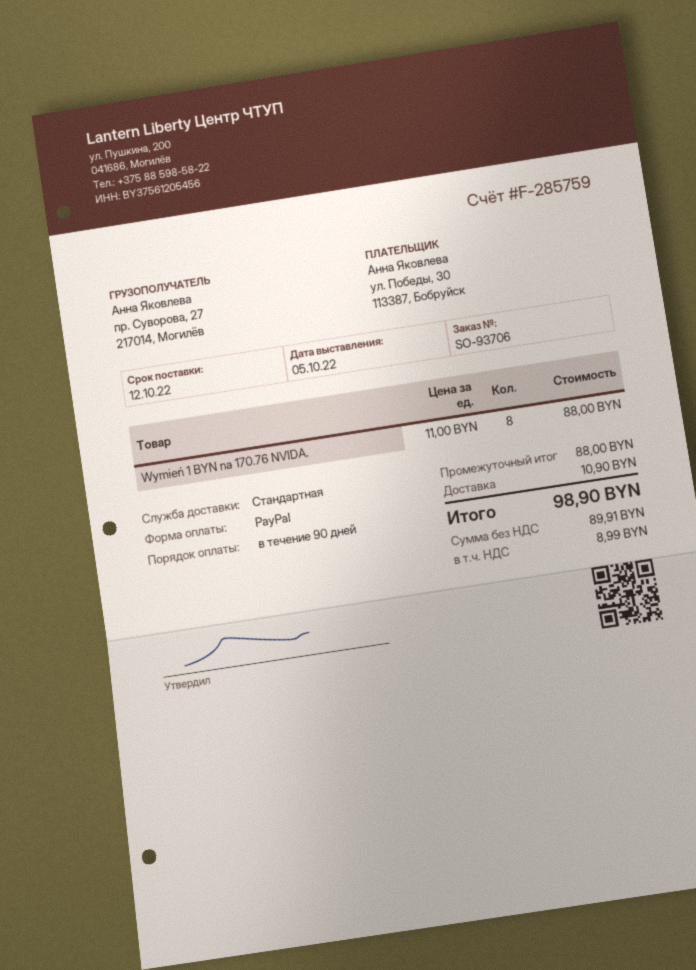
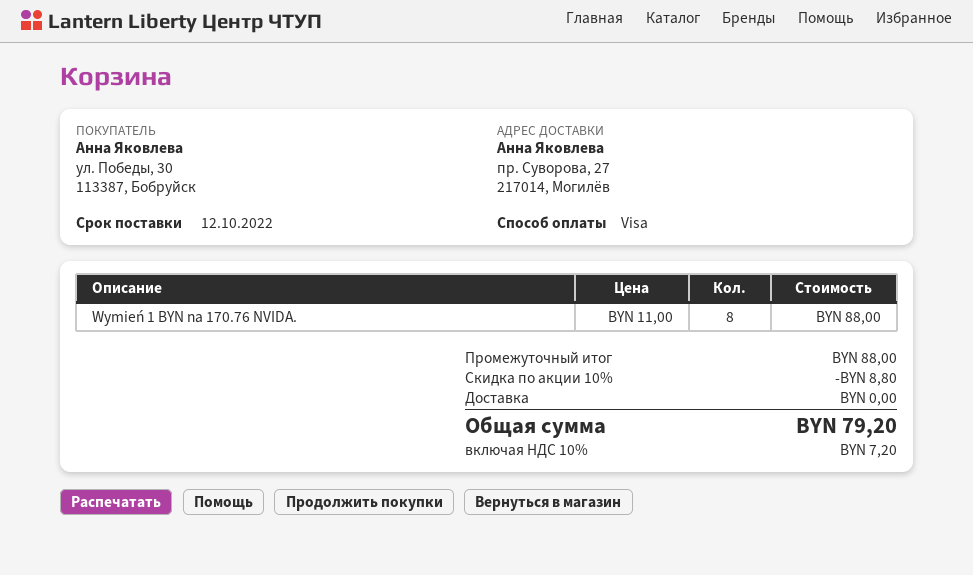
payment method: PayPal -> Visa
discount: none -> 10% = 8.80
shipping: 10.90 -> 0.00
tax: 8.99 -> 7.20
total: 98.90 -> 79.20

